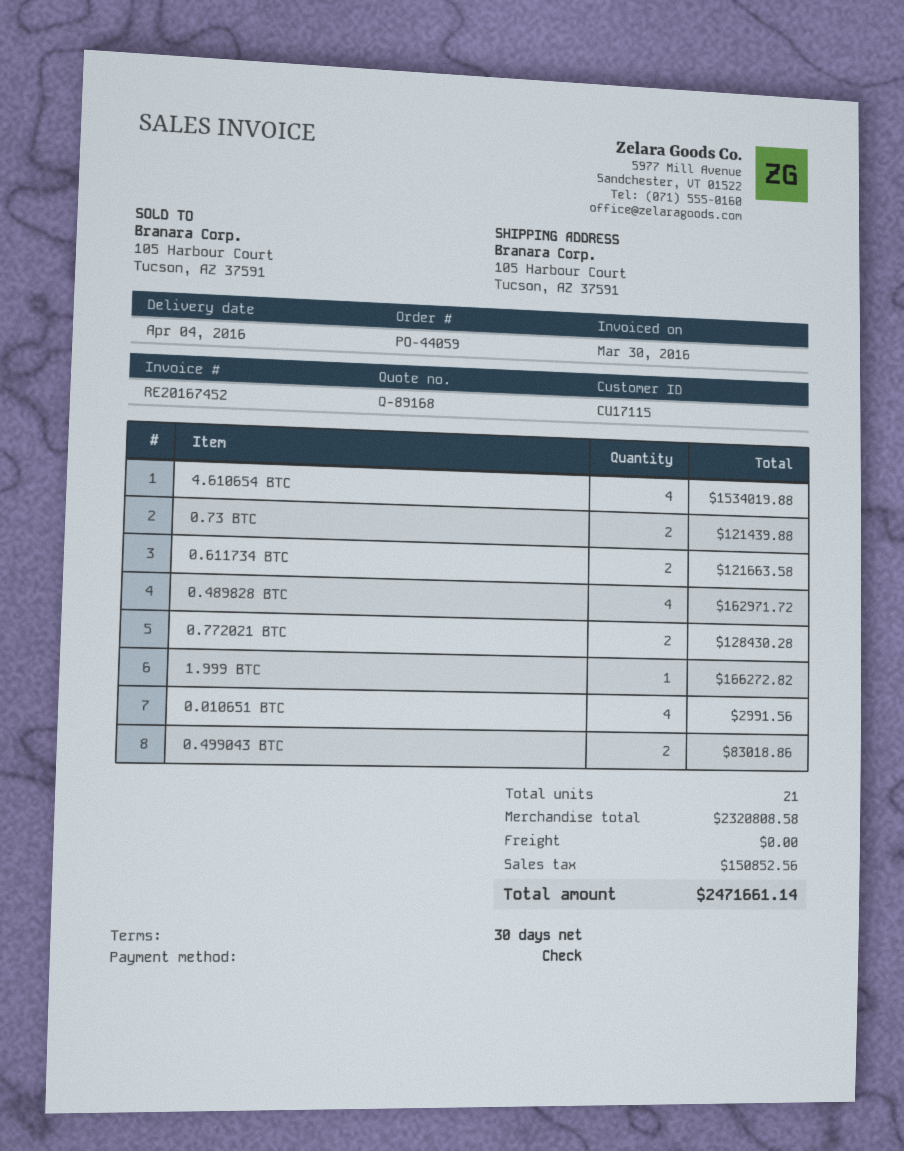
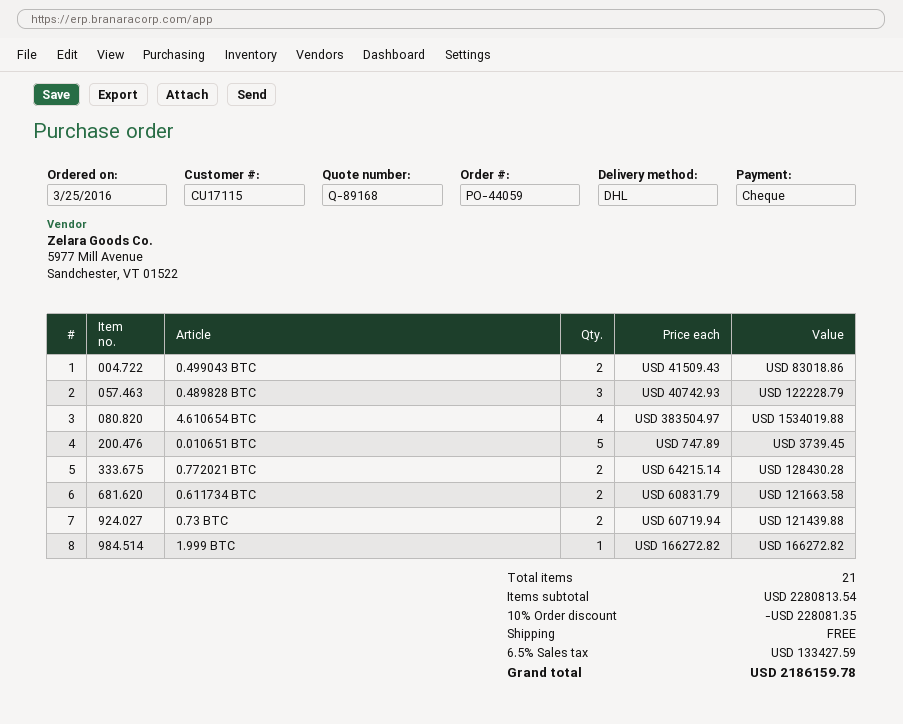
0.489828 BTC: 4 for 162971.72 -> 3 for 122228.79
0.010651 BTC: 4 for 2991.56 -> 5 for 3739.45
subtotal: 2320808.58 -> 2280813.54
discount: none -> 10% = 228081.35
tax: 150852.56 -> 133427.59
total: 2471661.14 -> 2186159.78

